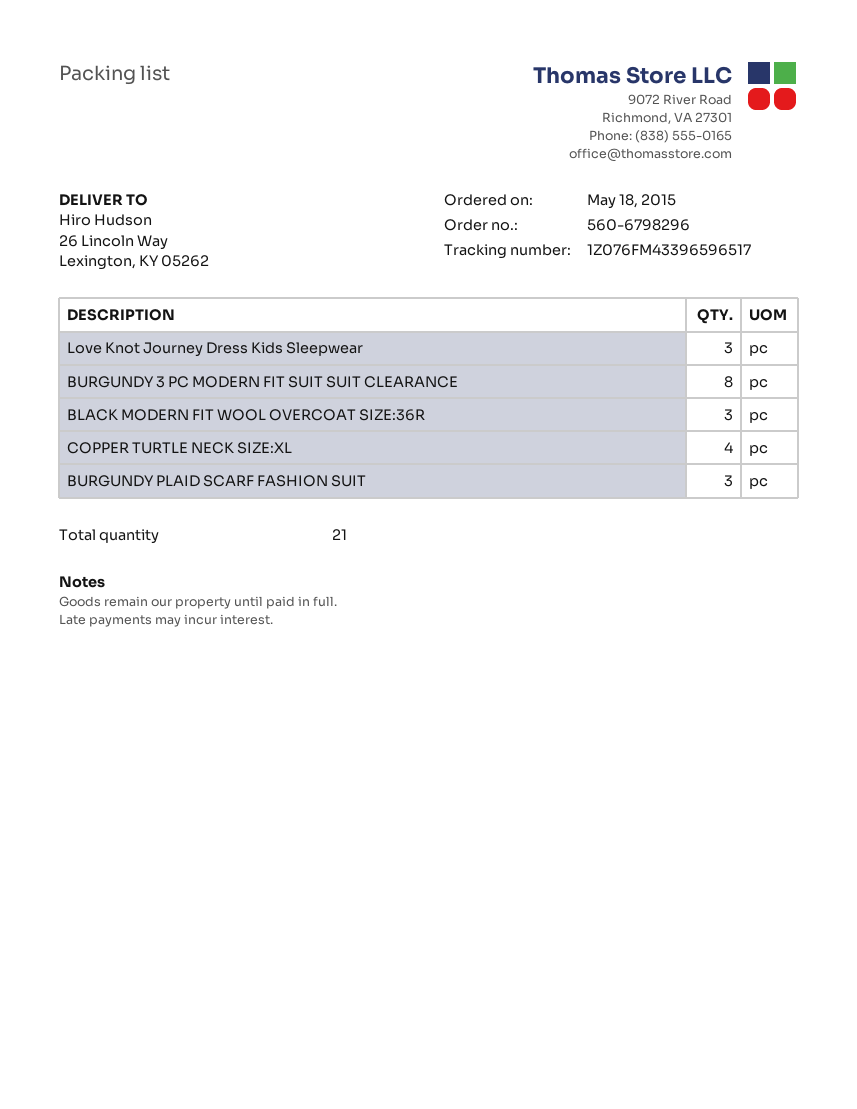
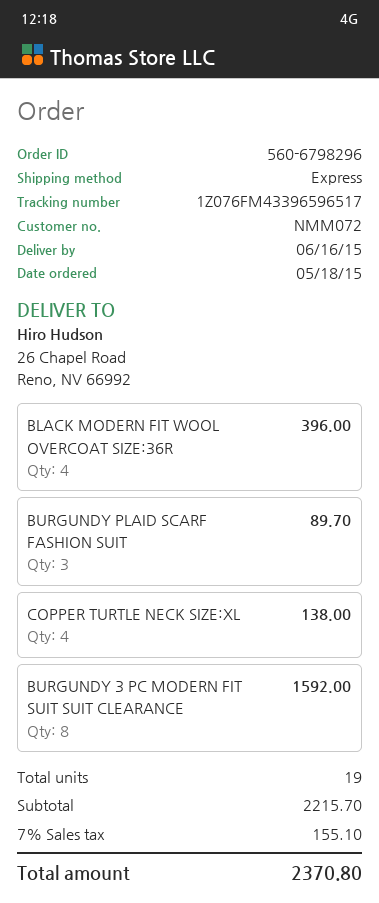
ship to: 26 Lincoln Way, Lexington, KY 05262 -> 26 Chapel Road, Reno, NV 66992
Love Knot Journey Dress Kids Sleepwear: 3 -> none
BLACK MODERN FIT WOOL OVERCOAT SIZE:36R: 3 -> 4
total quantity: 21 -> 19

